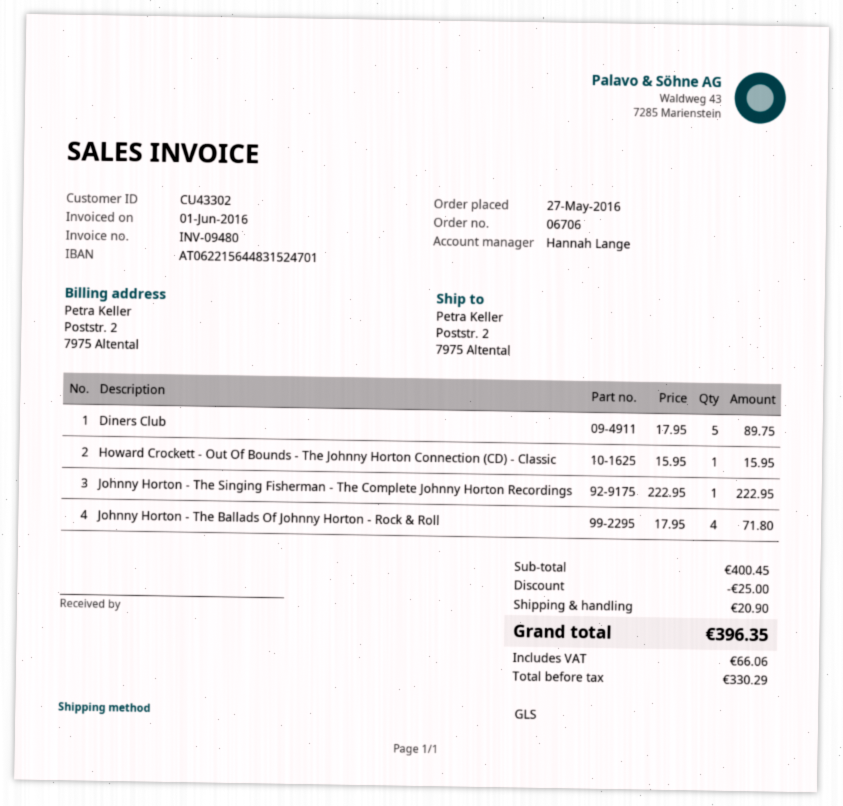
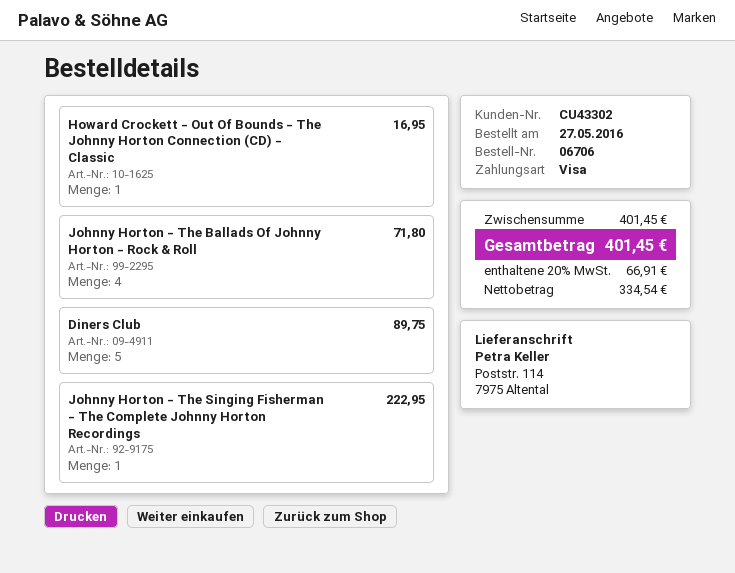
ship to: Poststr. 2, 7975 Altental -> Poststr. 114, 7975 Altental
Howard Crockett - Out Of Bounds - The Johnny Horton Connection (CD) - Classic: 1 for 15.95 -> 1 for 16.95
subtotal: 400.45 -> 401.45
discount: 25.00 -> none
shipping: 20.90 -> none
net: 330.29 -> 334.54
tax: 66.06 -> 66.91
total: 396.35 -> 401.45

